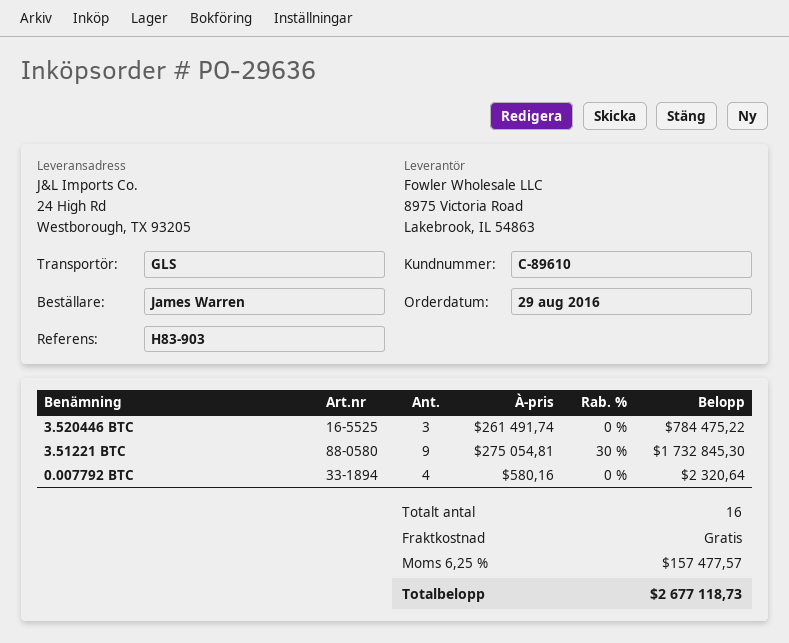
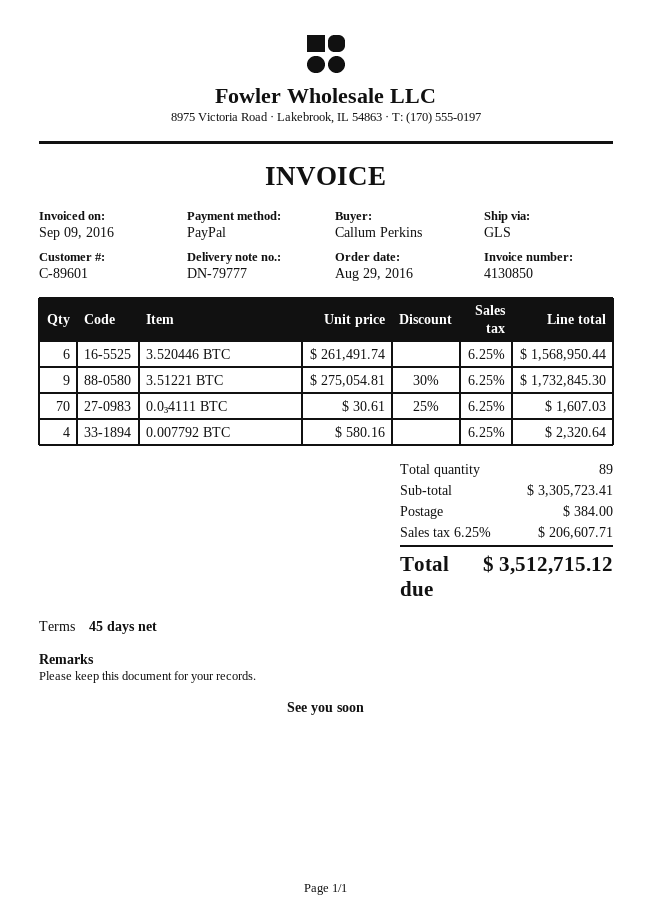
customer number: C-89610 -> C-89601
ordered by: James Warren -> Callum Perkins
3.520446 BTC: 3 x 261491.74 = 784475.22 -> 6 x 261491.74 = 1568950.44
0.0₃4111 BTC: none -> 70 x 30.61 - 25% = 1607.03
total quantity: 16 -> 89
shipping: 0.00 -> 384.00
tax: 6.25% = 157477.57 -> 6.25% = 206607.71
total: 2677118.73 -> 3512715.12

